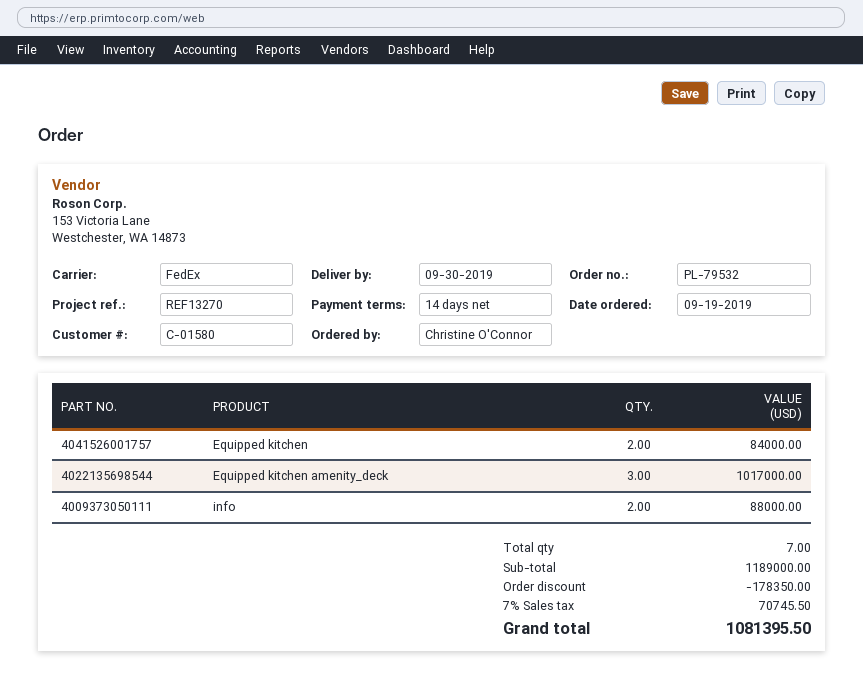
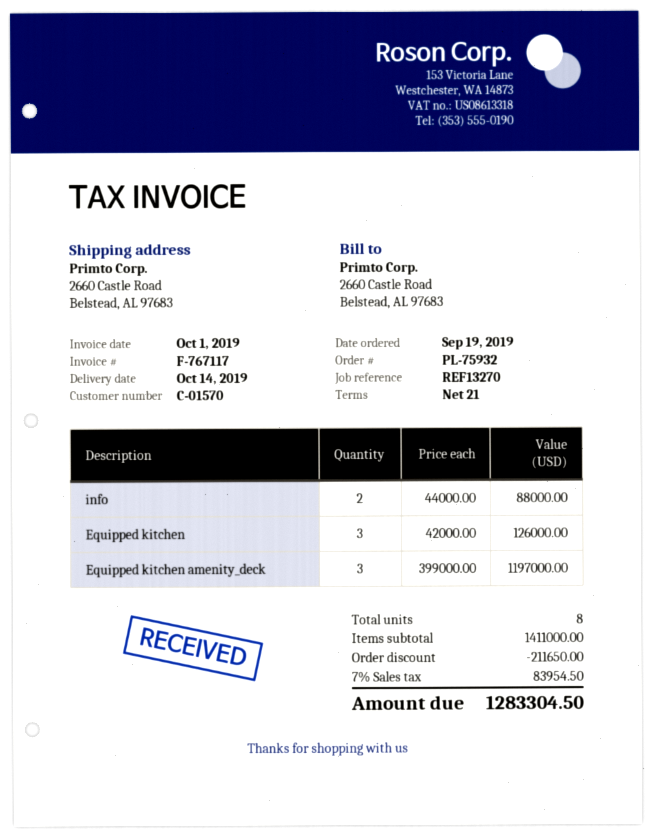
order number: PL-79532 -> PL-75932
delivery date: 2019-09-30 -> 2019-10-14
payment terms: 14 days -> 21 days
customer number: C-01580 -> C-01570
Equipped kitchen: 2 for 84000.00 -> 3 for 126000.00
Equipped kitchen amenity_deck: 3 for 1017000.00 -> 3 for 1197000.00
total quantity: 7 -> 8
subtotal: 1189000.00 -> 1411000.00
discount: 178350.00 -> 211650.00
tax: 7% = 70745.50 -> 7% = 83954.50
total: 1081395.50 -> 1283304.50

